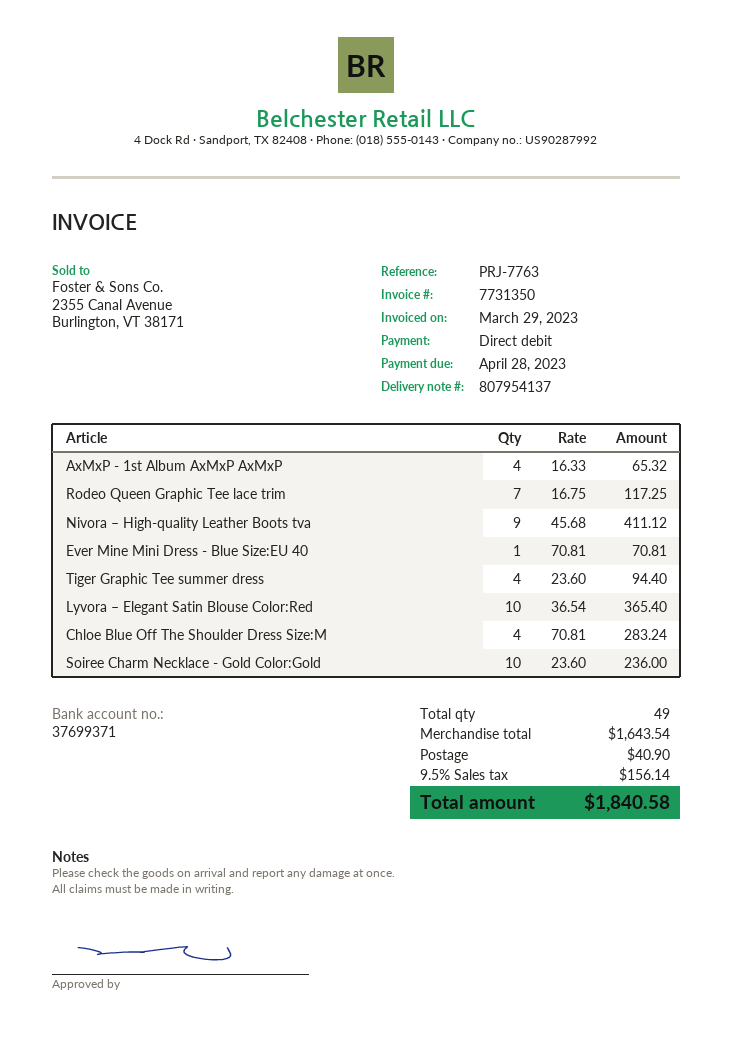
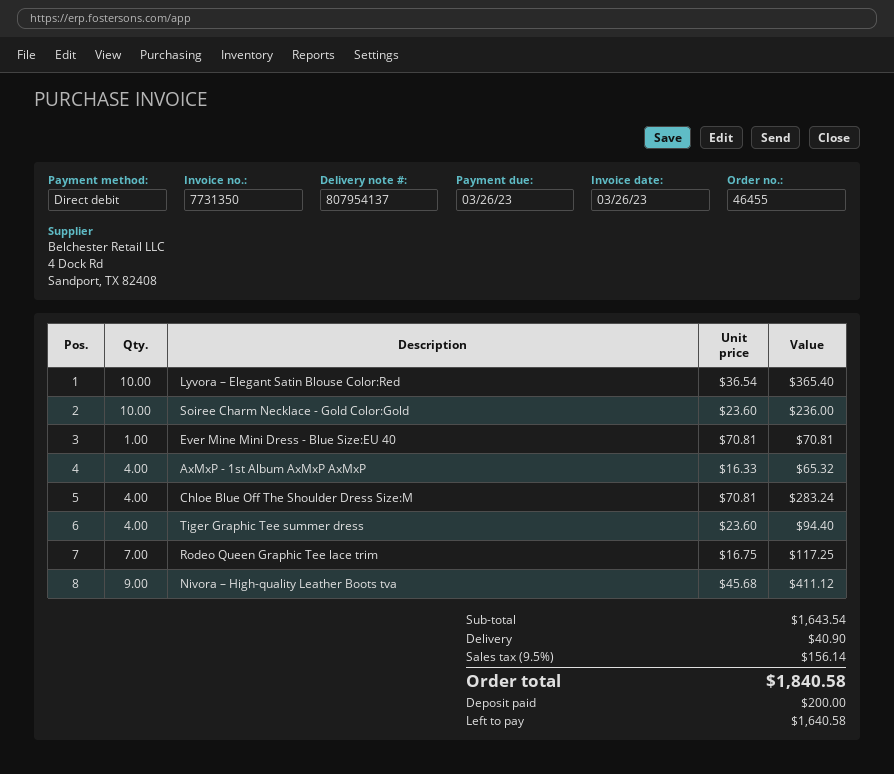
invoice date: 2023-03-29 -> 2023-03-26
due date: 2023-04-28 -> 2023-03-26

